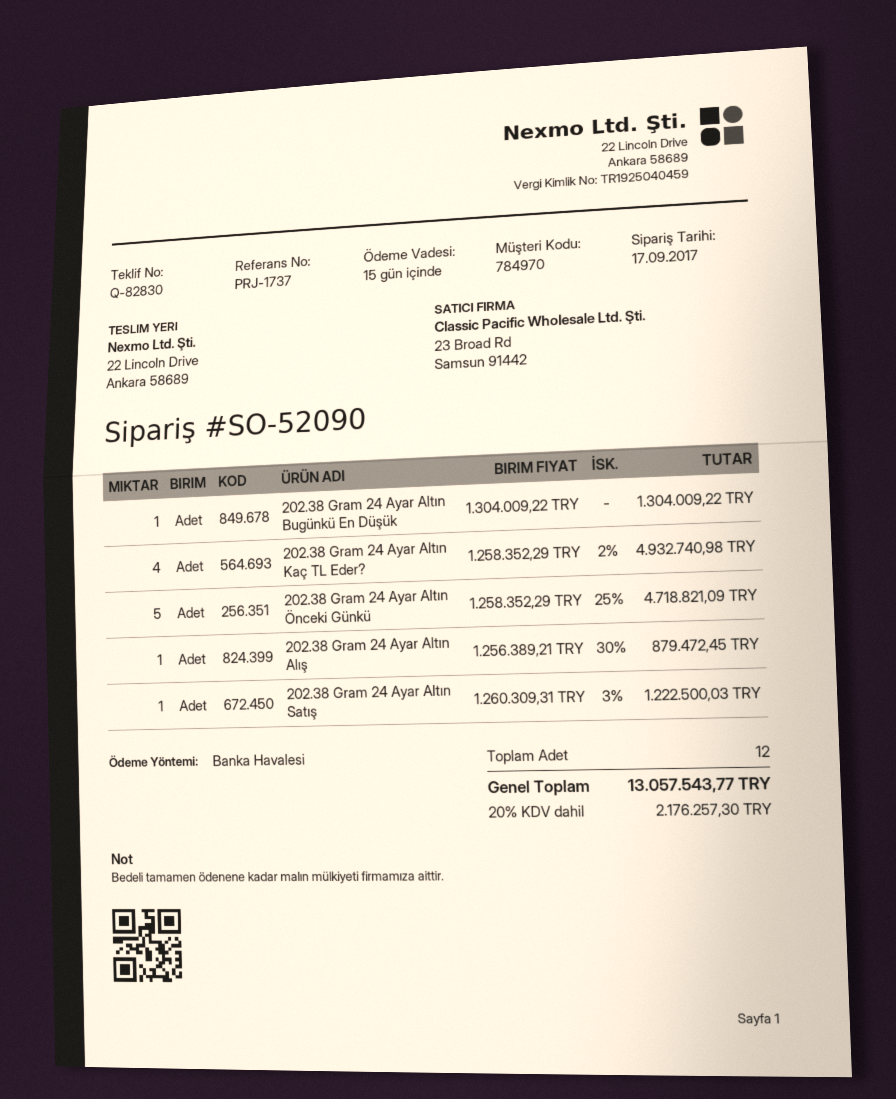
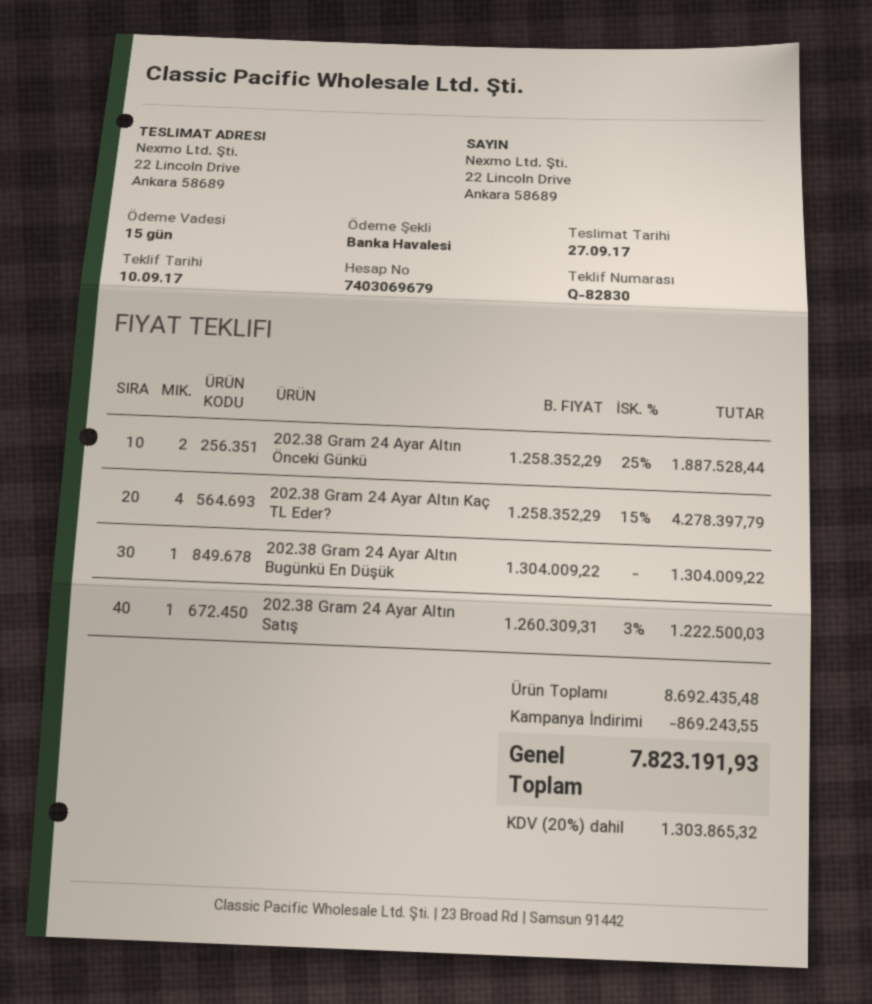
202.38 Gram 24 Ayar Altın Kaç TL Eder?: 4 x 1258352.29 - 2% = 4932740.98 -> 4 x 1258352.29 - 15% = 4278397.79
202.38 Gram 24 Ayar Altın Önceki Günkü: 5 x 1258352.29 - 25% = 4718821.09 -> 2 x 1258352.29 - 25% = 1887528.44
202.38 Gram 24 Ayar Altın Alış: 1 x 1256389.21 - 30% = 879472.45 -> none
discount: none -> 869243.55
tax: 20% = 2176257.30 -> 20% = 1303865.32
total: 13057543.77 -> 7823191.93

